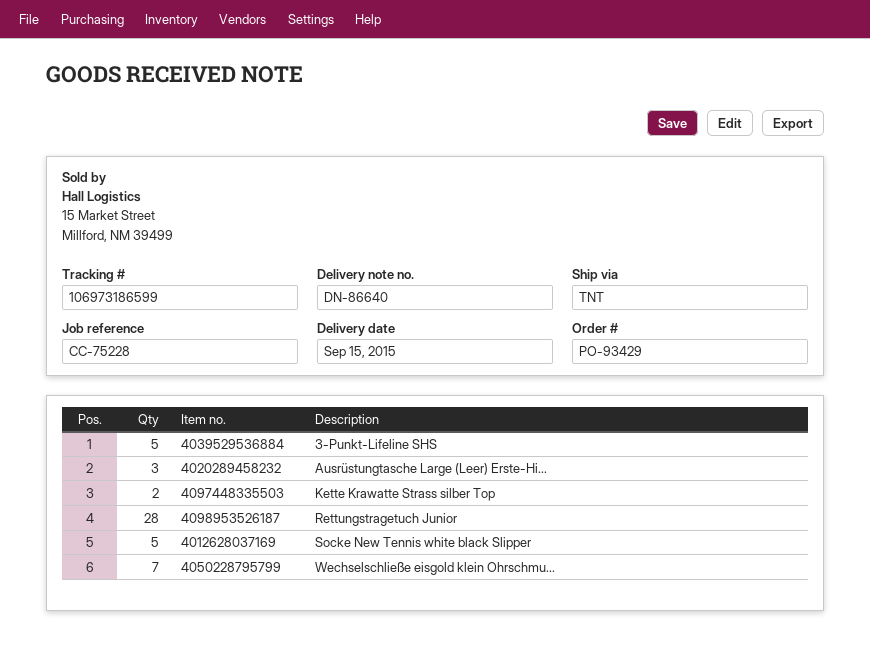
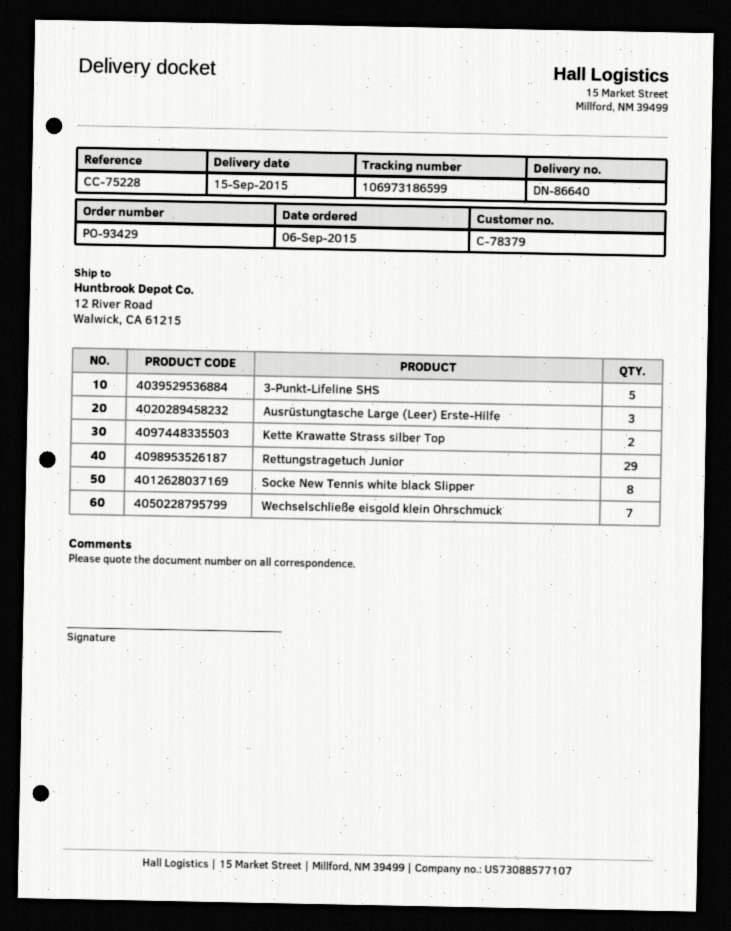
Rettungstragetuch Junior: 28 -> 29
Socke New Tennis white black Slipper: 5 -> 8

